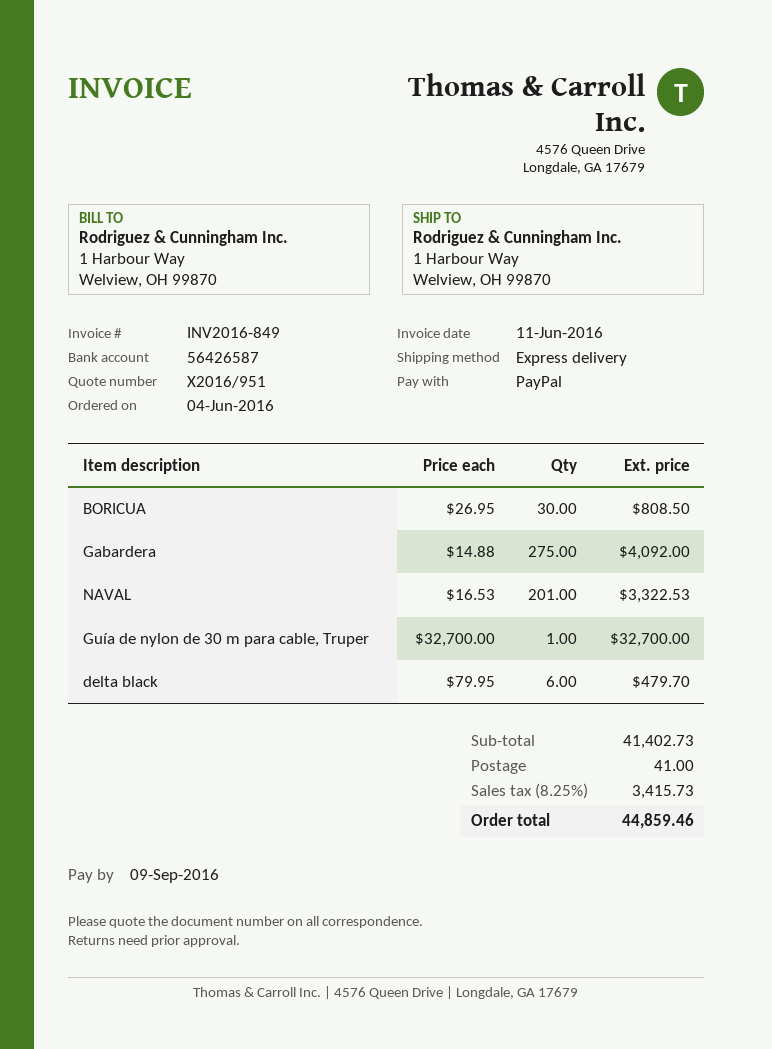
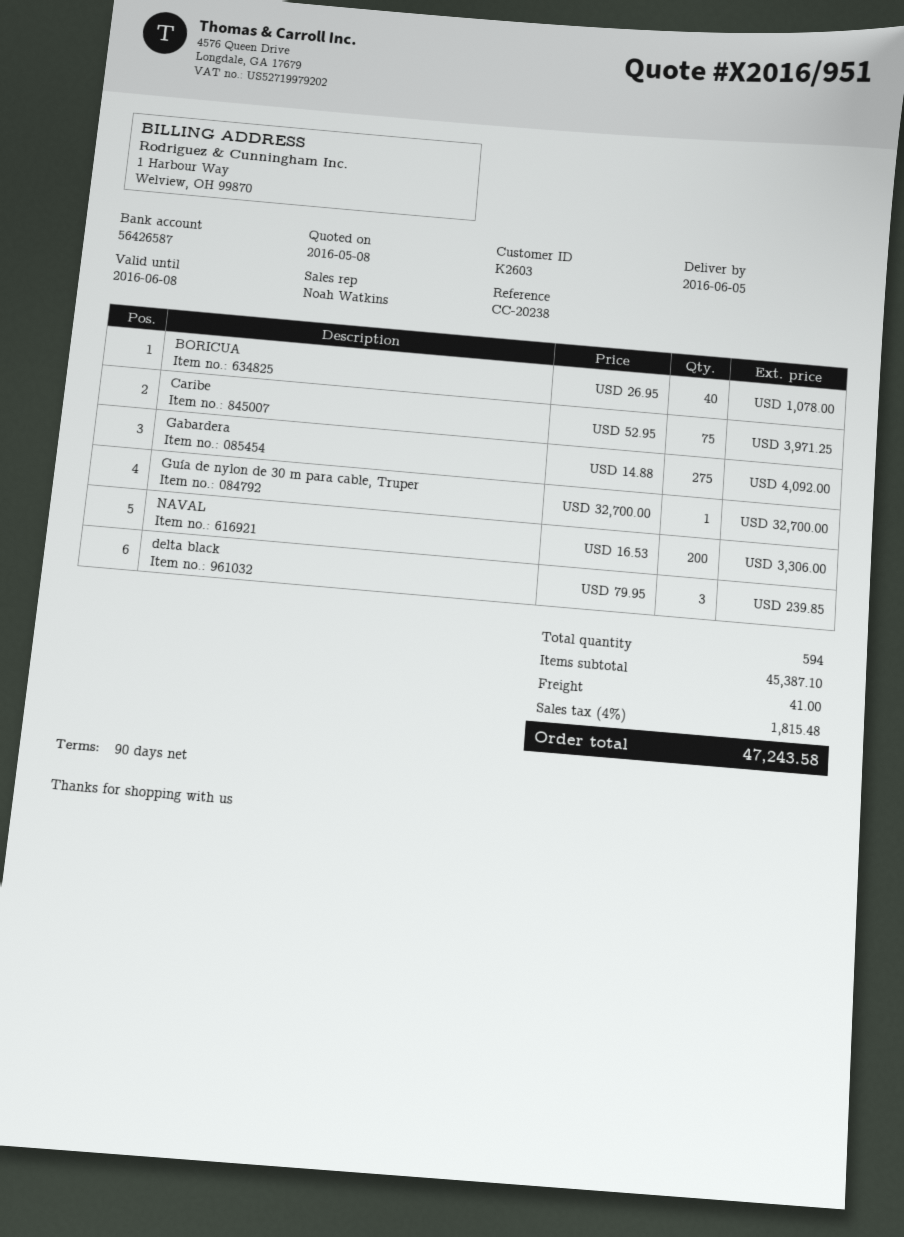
BORICUA: 30 x 26.95 = 808.50 -> 40 x 26.95 = 1078.00
NAVAL: 201 x 16.53 = 3322.53 -> 200 x 16.53 = 3306.00
delta black: 6 x 79.95 = 479.70 -> 3 x 79.95 = 239.85
Caribe: none -> 75 x 52.95 = 3971.25
subtotal: 41402.73 -> 45387.10
tax: 8.25% = 3415.73 -> 4% = 1815.48
total: 44859.46 -> 47243.58

